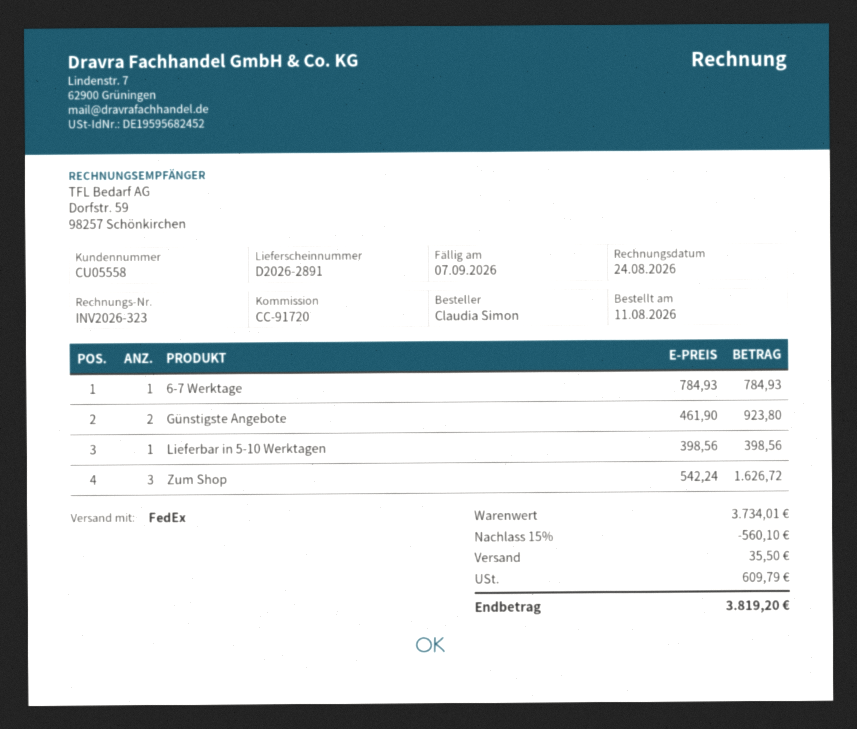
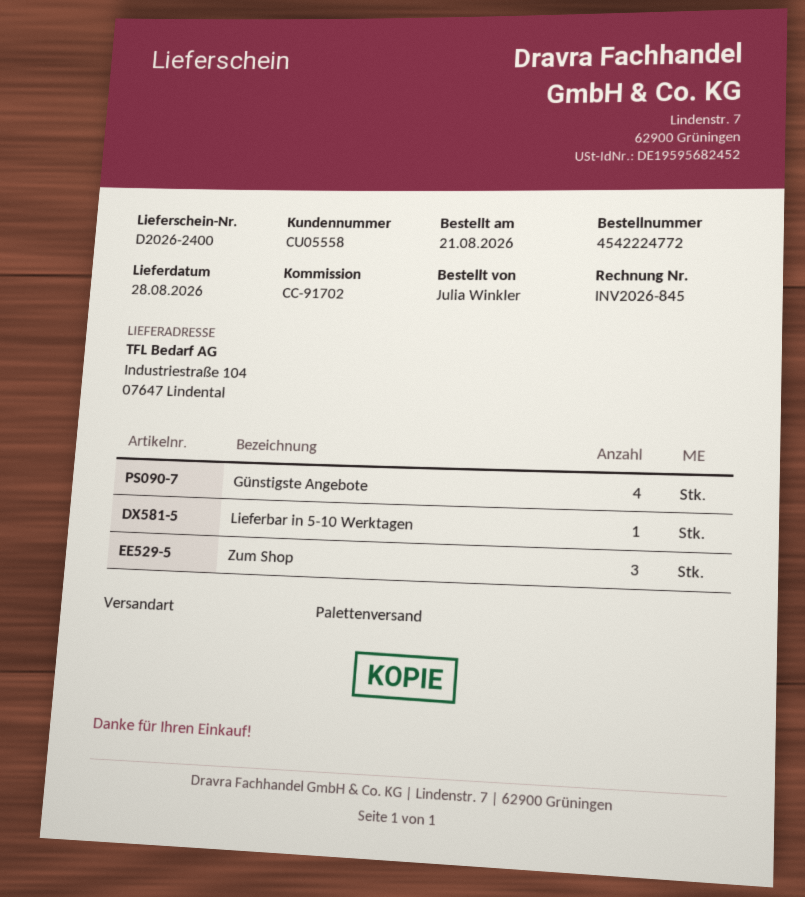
order date: 2026-08-11 -> 2026-08-21
delivery note number: D2026-2891 -> D2026-2400
invoice number: INV2026-323 -> INV2026-845
reference: CC-91720 -> CC-91702
ordered by: Claudia Simon -> Julia Winkler
shipping method: FedEx -> pallet freight
6-7 Werktage: 1 -> none
Günstigste Angebote: 2 -> 4

